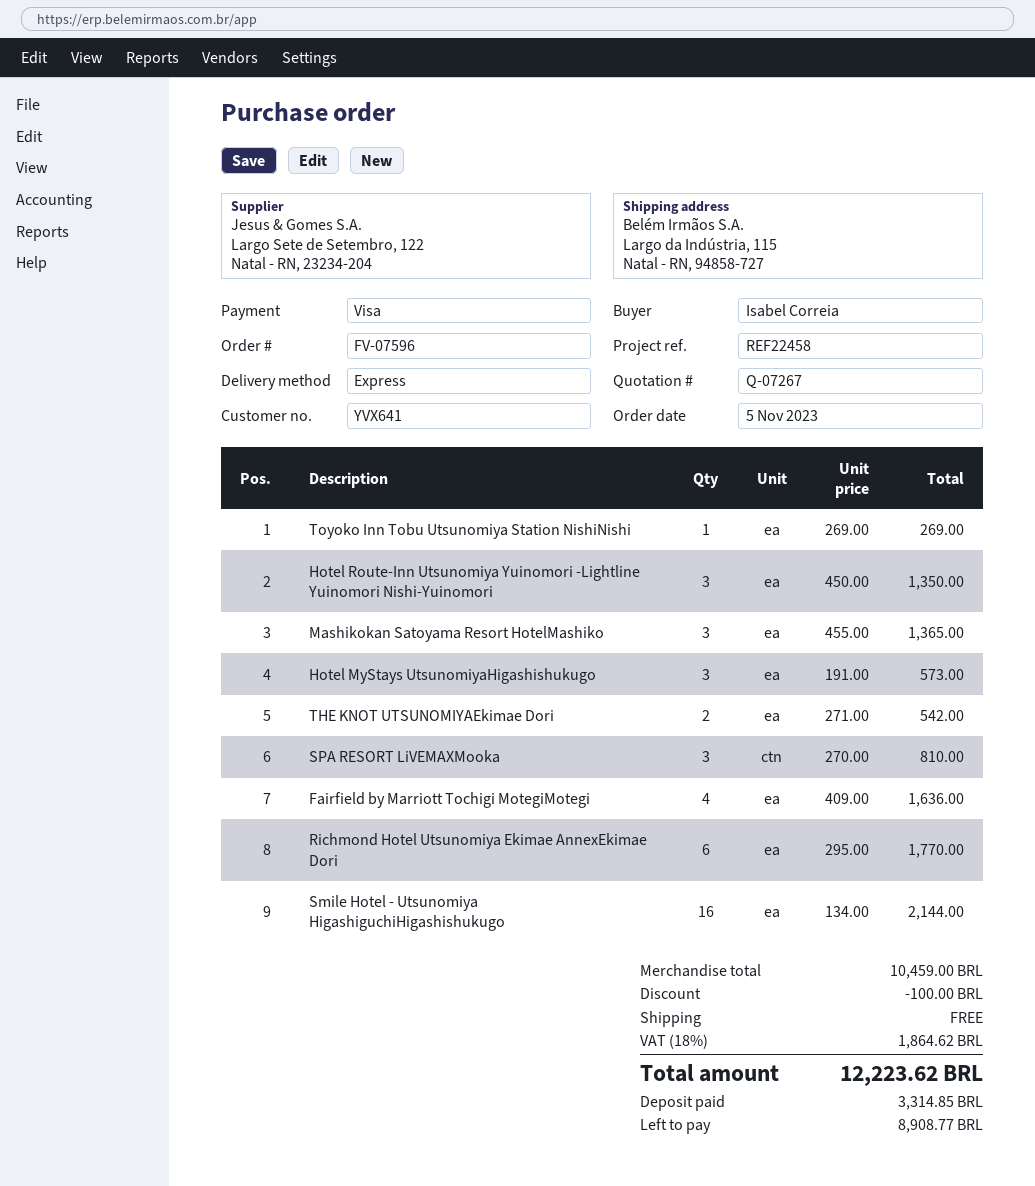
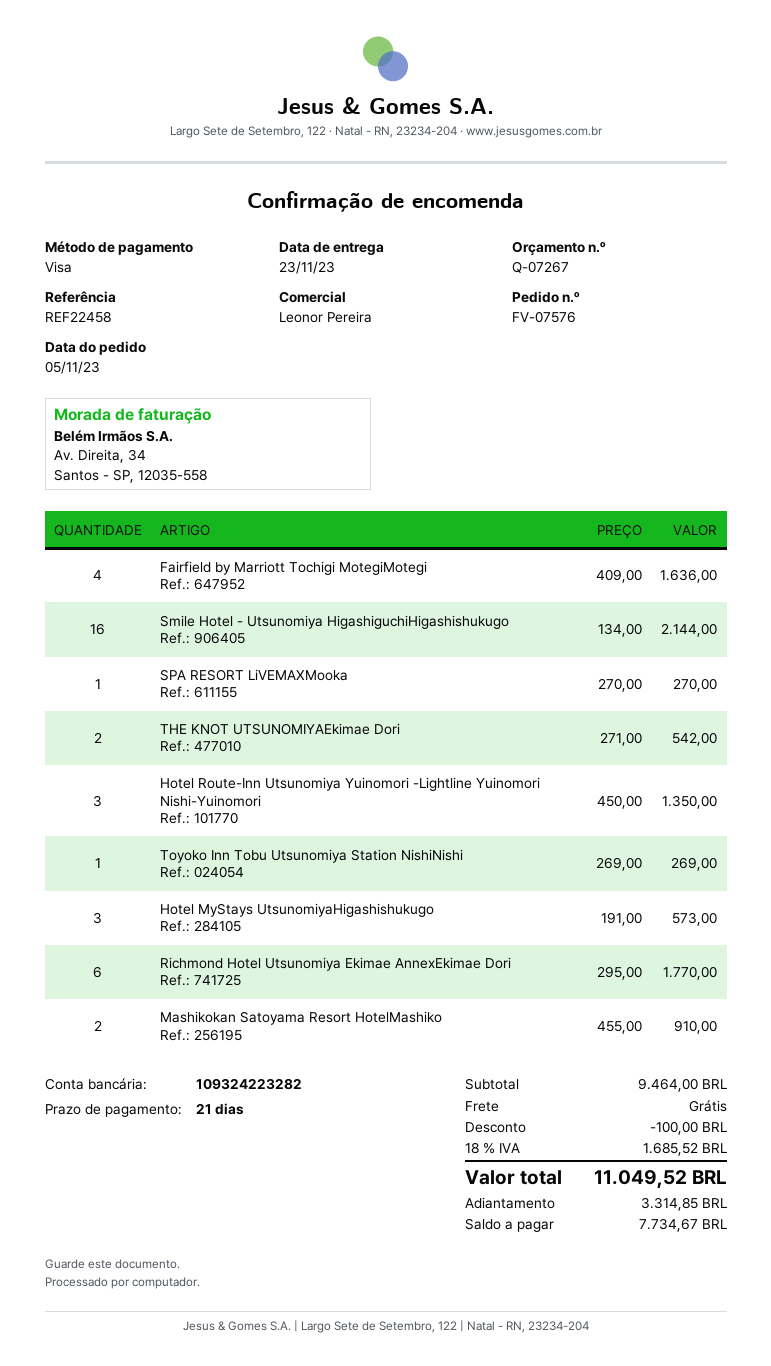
order number: FV-07596 -> FV-07576
Mashikokan Satoyama Resort HotelMashiko: 3 x 455.00 = 1365.00 -> 2 x 455.00 = 910.00
SPA RESORT LiVEMAXMooka: 3 x 270.00 = 810.00 -> 1 x 270.00 = 270.00
subtotal: 10459.00 -> 9464.00
tax: 18% = 1864.62 -> 18% = 1685.52
total: 12223.62 -> 11049.52
balance: 8908.77 -> 7734.67

